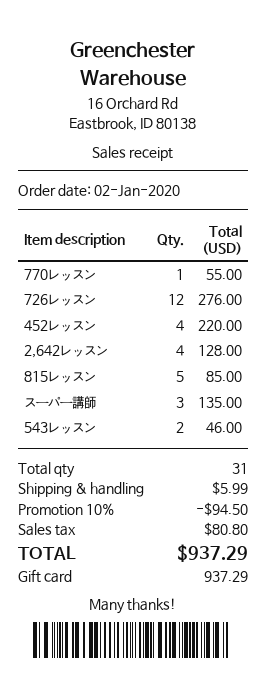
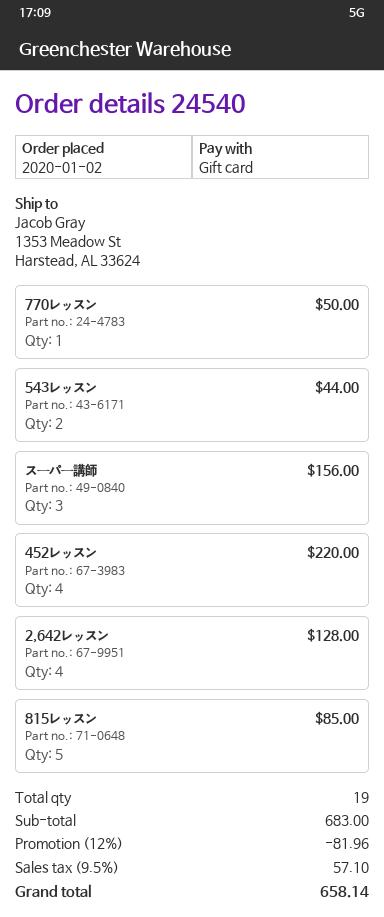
770レッスン: 1 for 55.00 -> 1 for 50.00
726レッスン: 12 for 276.00 -> none
スーパー講師: 3 for 135.00 -> 3 for 156.00
543レッスン: 2 for 46.00 -> 2 for 44.00
total quantity: 31 -> 19
discount: 10% = 94.50 -> 12% = 81.96
shipping: 5.99 -> none
tax: 80.80 -> 57.10
total: 937.29 -> 658.14

